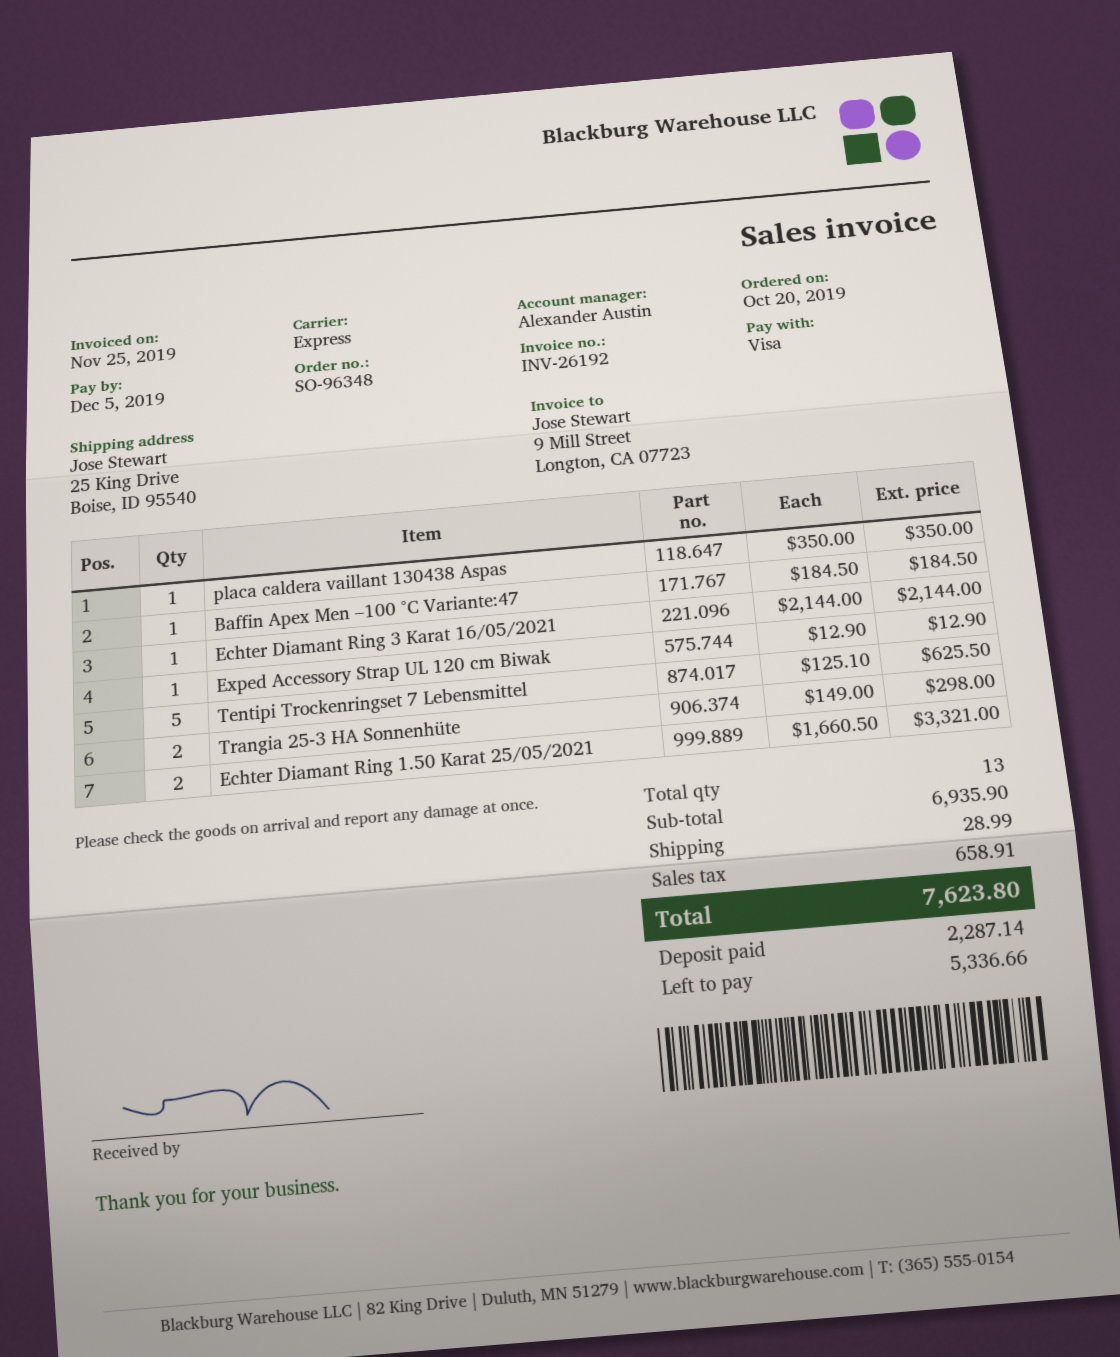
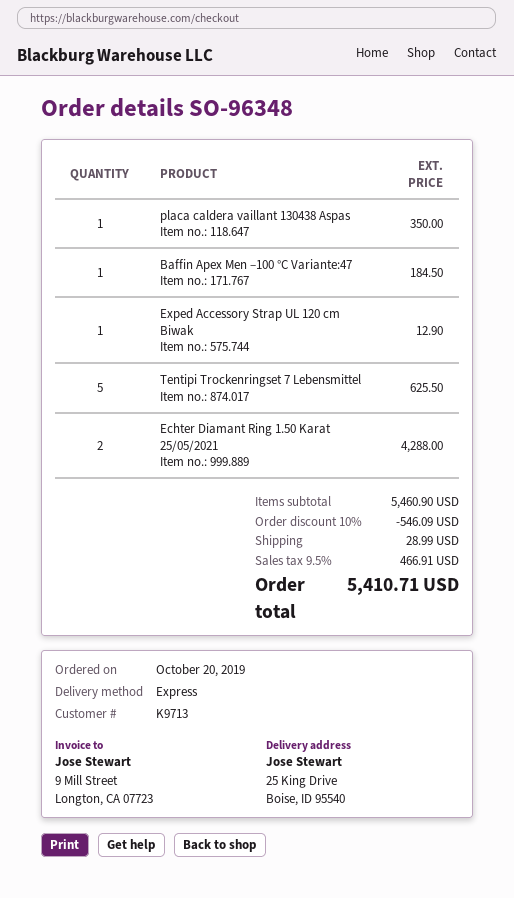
Echter Diamant Ring 3 Karat 16/05/2021: 1 for 2144.00 -> none
Trangia 25-3 HA Sonnenhüte: 2 for 298.00 -> none
Echter Diamant Ring 1.50 Karat 25/05/2021: 2 for 3321.00 -> 2 for 4288.00
subtotal: 6935.90 -> 5460.90
discount: none -> 10% = 546.09
tax: 658.91 -> 466.91
total: 7623.80 -> 5410.71

